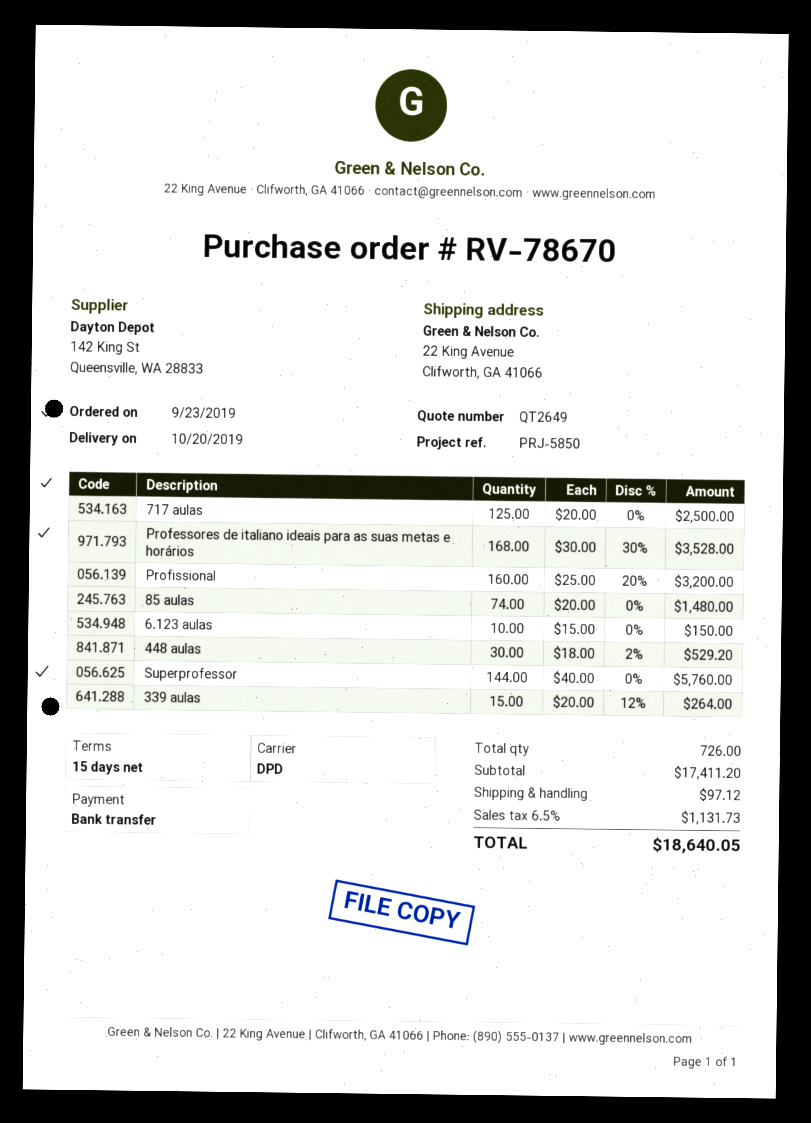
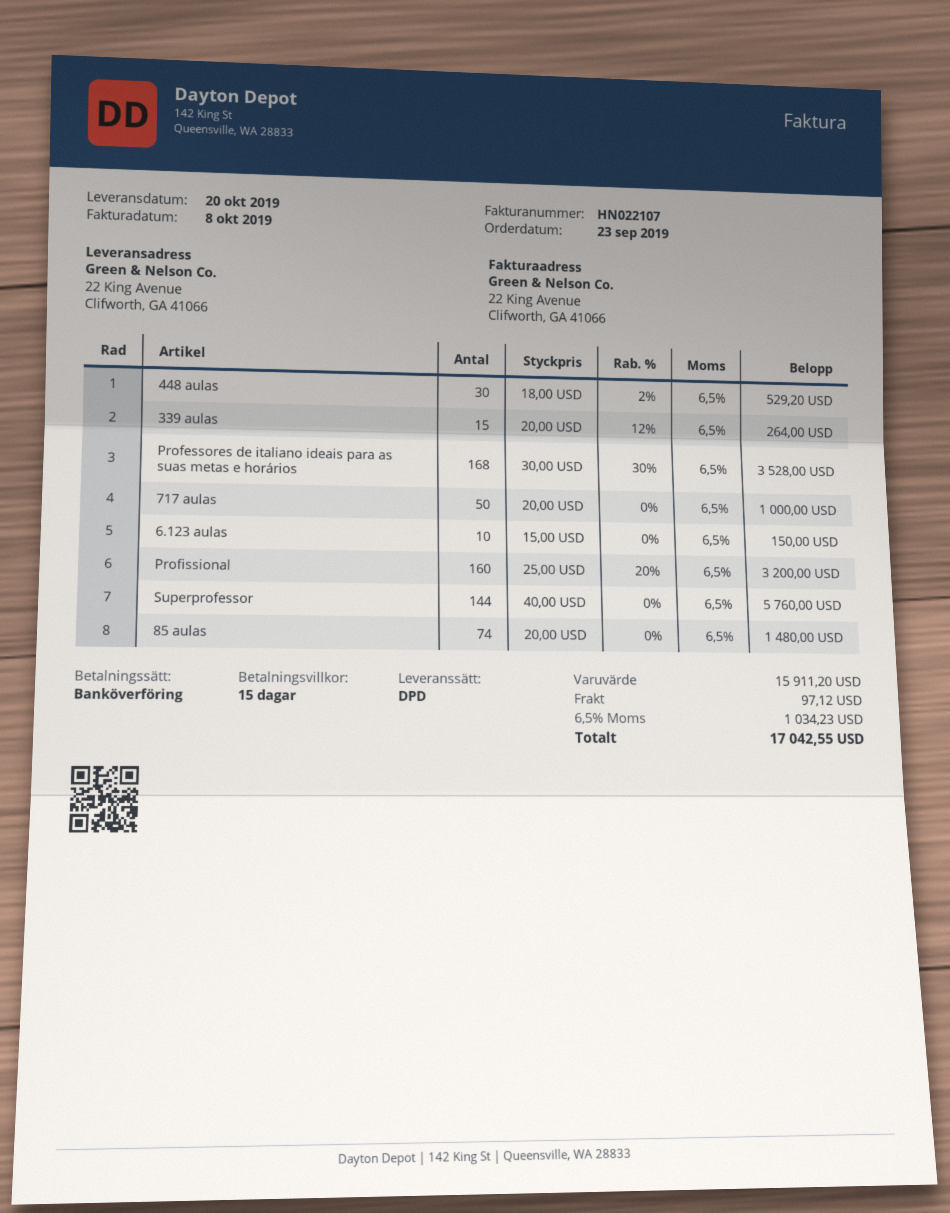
717 aulas: 125 x 20.00 = 2500.00 -> 50 x 20.00 = 1000.00
subtotal: 17411.20 -> 15911.20
tax: 6.5% = 1131.73 -> 6.5% = 1034.23
total: 18640.05 -> 17042.55

